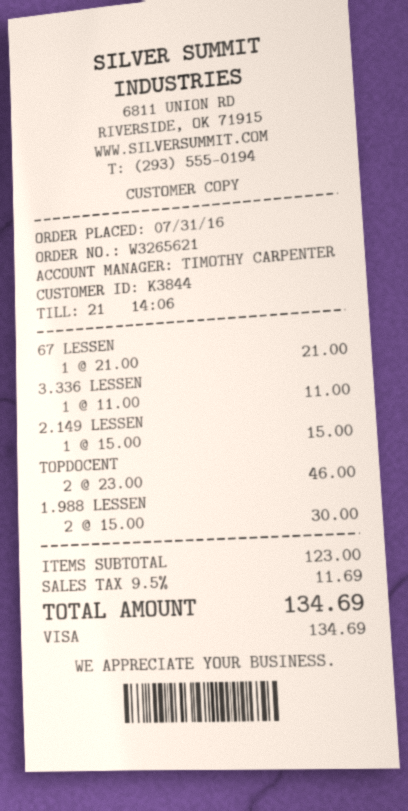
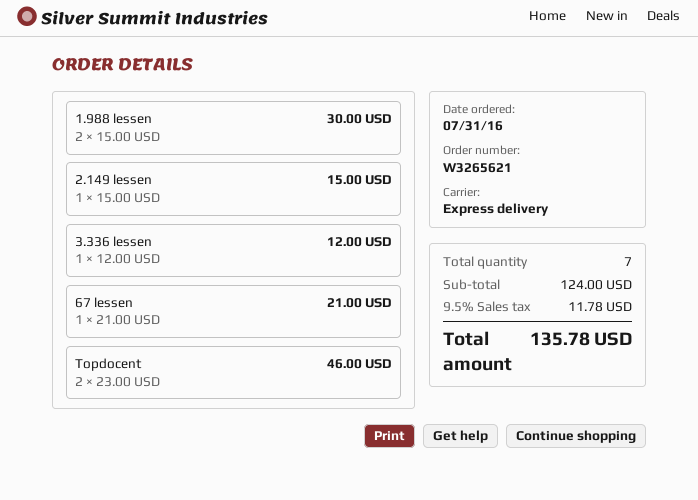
3.336 LESSEN: 1 x 11.00 = 11.00 -> 1 x 12.00 = 12.00
subtotal: 123.00 -> 124.00
tax: 9.5% = 11.69 -> 9.5% = 11.78
total: 134.69 -> 135.78

